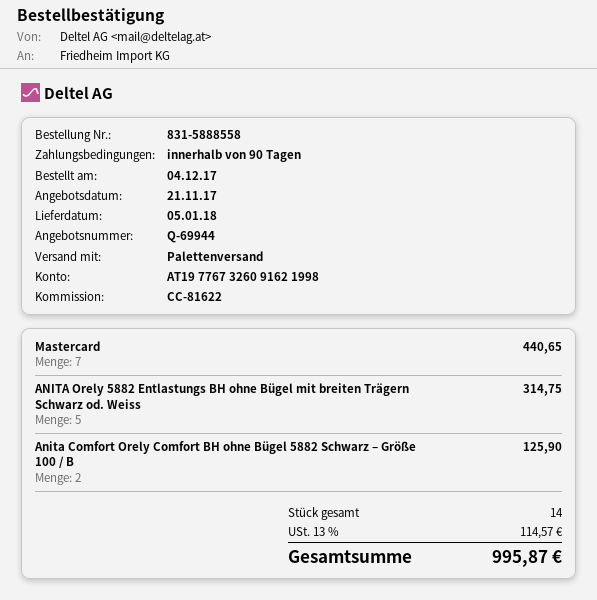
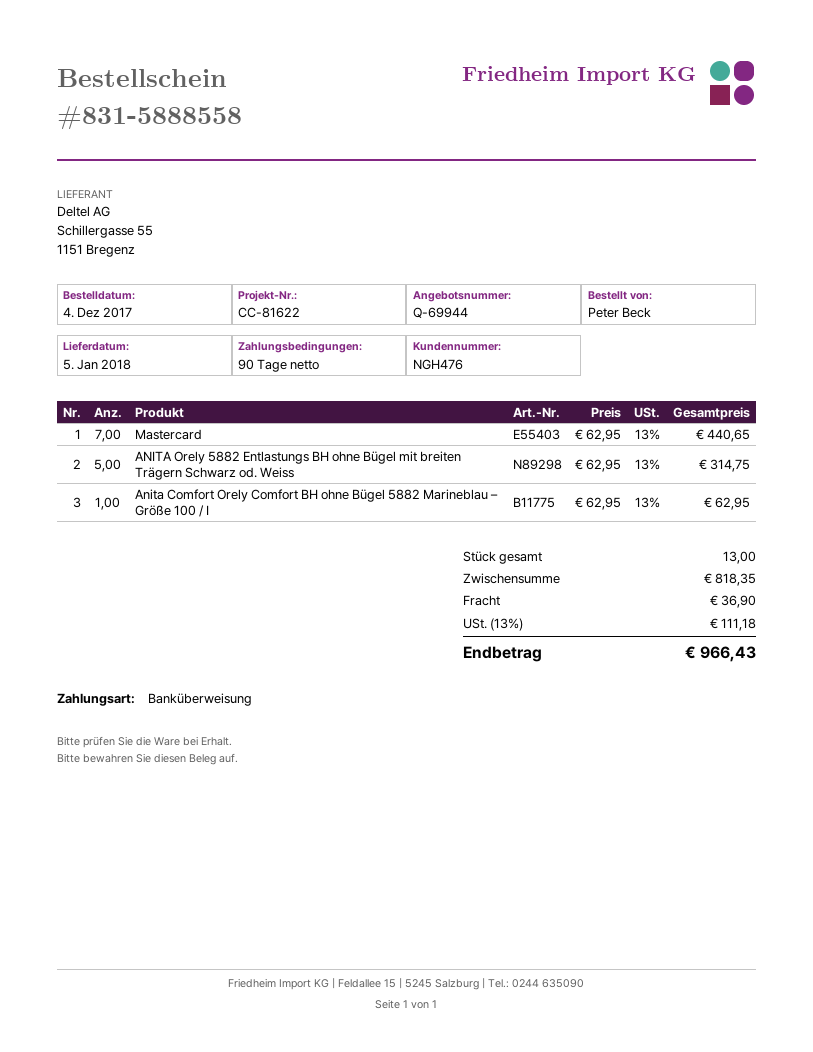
Anita Comfort Orely Comfort BH ohne Bügel 5882 Schwarz – Größe 100 / B: 2 for 125.90 -> none
Anita Comfort Orely Comfort BH ohne Bügel 5882 Marineblau – Größe 100 / I: none -> 1 for 62.95
total quantity: 14 -> 13
shipping: none -> 36.90
tax: 13% = 114.57 -> 13% = 111.18
total: 995.87 -> 966.43

